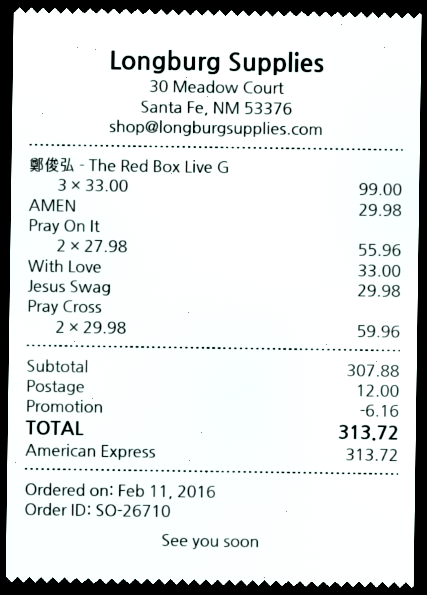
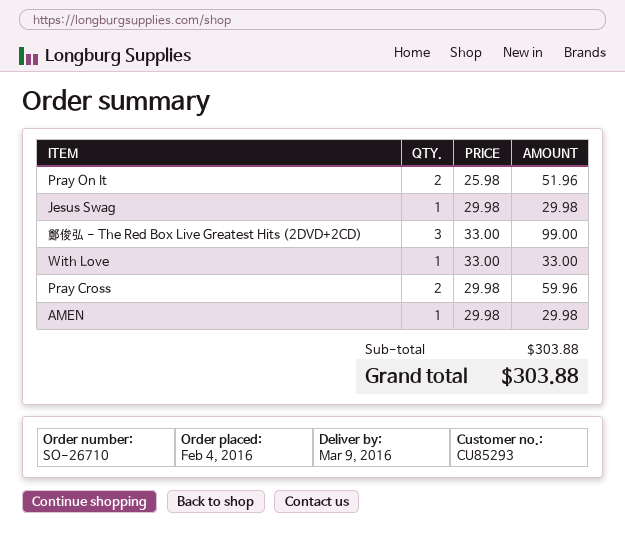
order date: 2016-02-11 -> 2016-02-04
Pray On It: 2 x 27.98 = 55.96 -> 2 x 25.98 = 51.96
subtotal: 307.88 -> 303.88
discount: 6.16 -> none
shipping: 12.00 -> none
total: 313.72 -> 303.88

